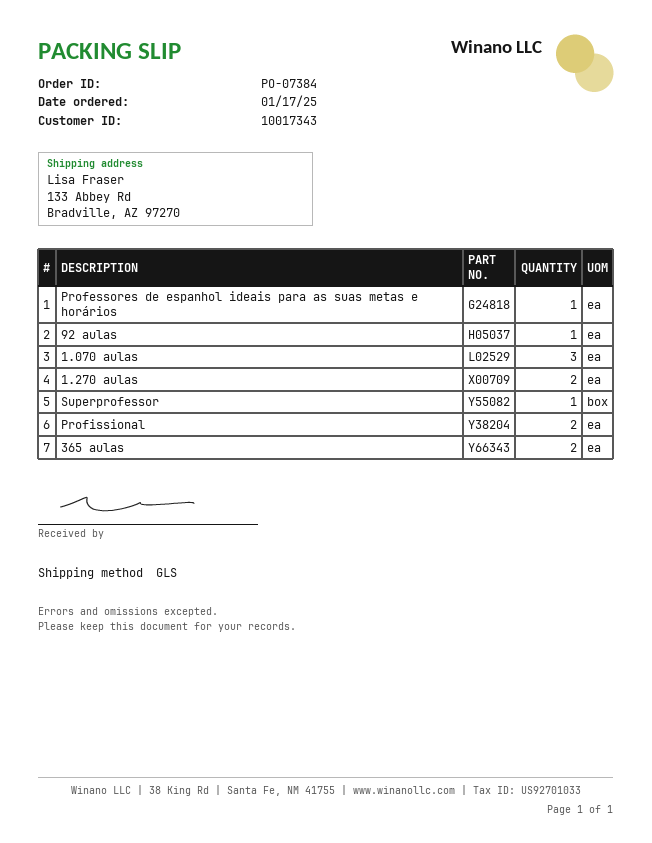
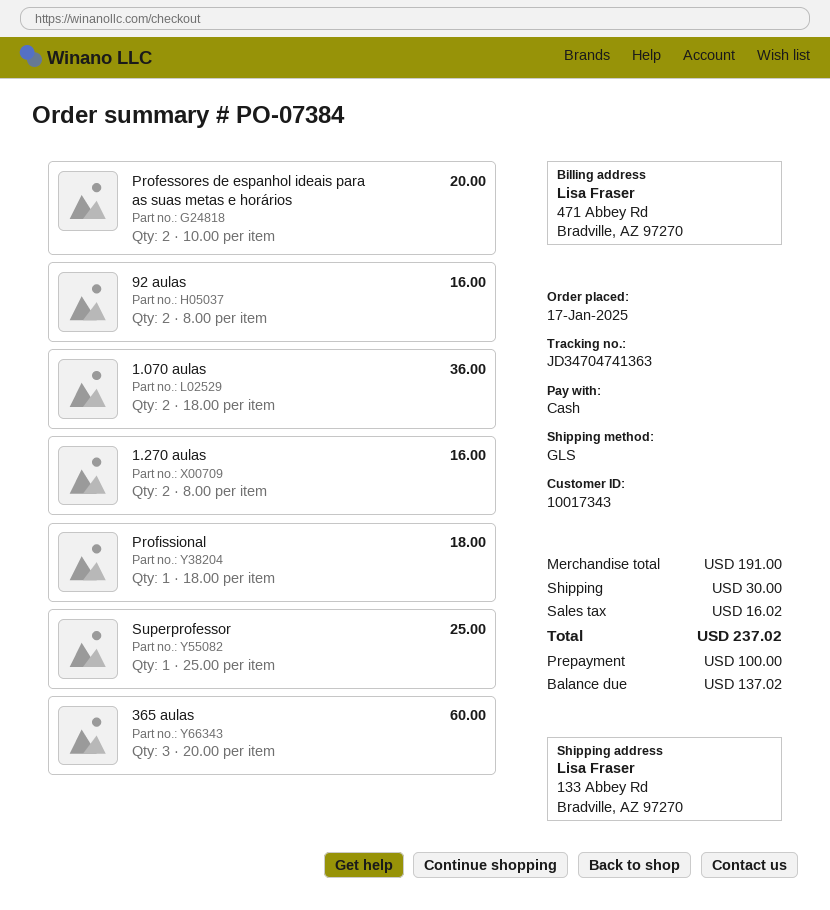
Professores de espanhol ideais para as suas metas e horários: 1 -> 2
92 aulas: 1 -> 2
1.070 aulas: 3 -> 2
Profissional: 2 -> 1
365 aulas: 2 -> 3

